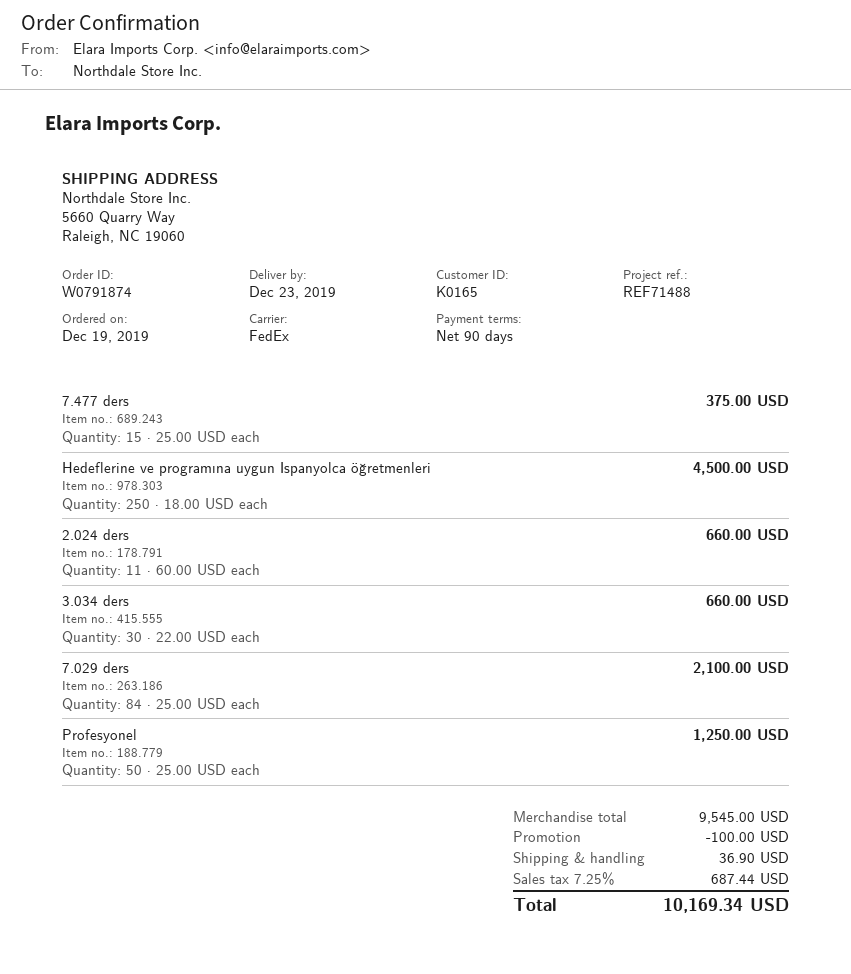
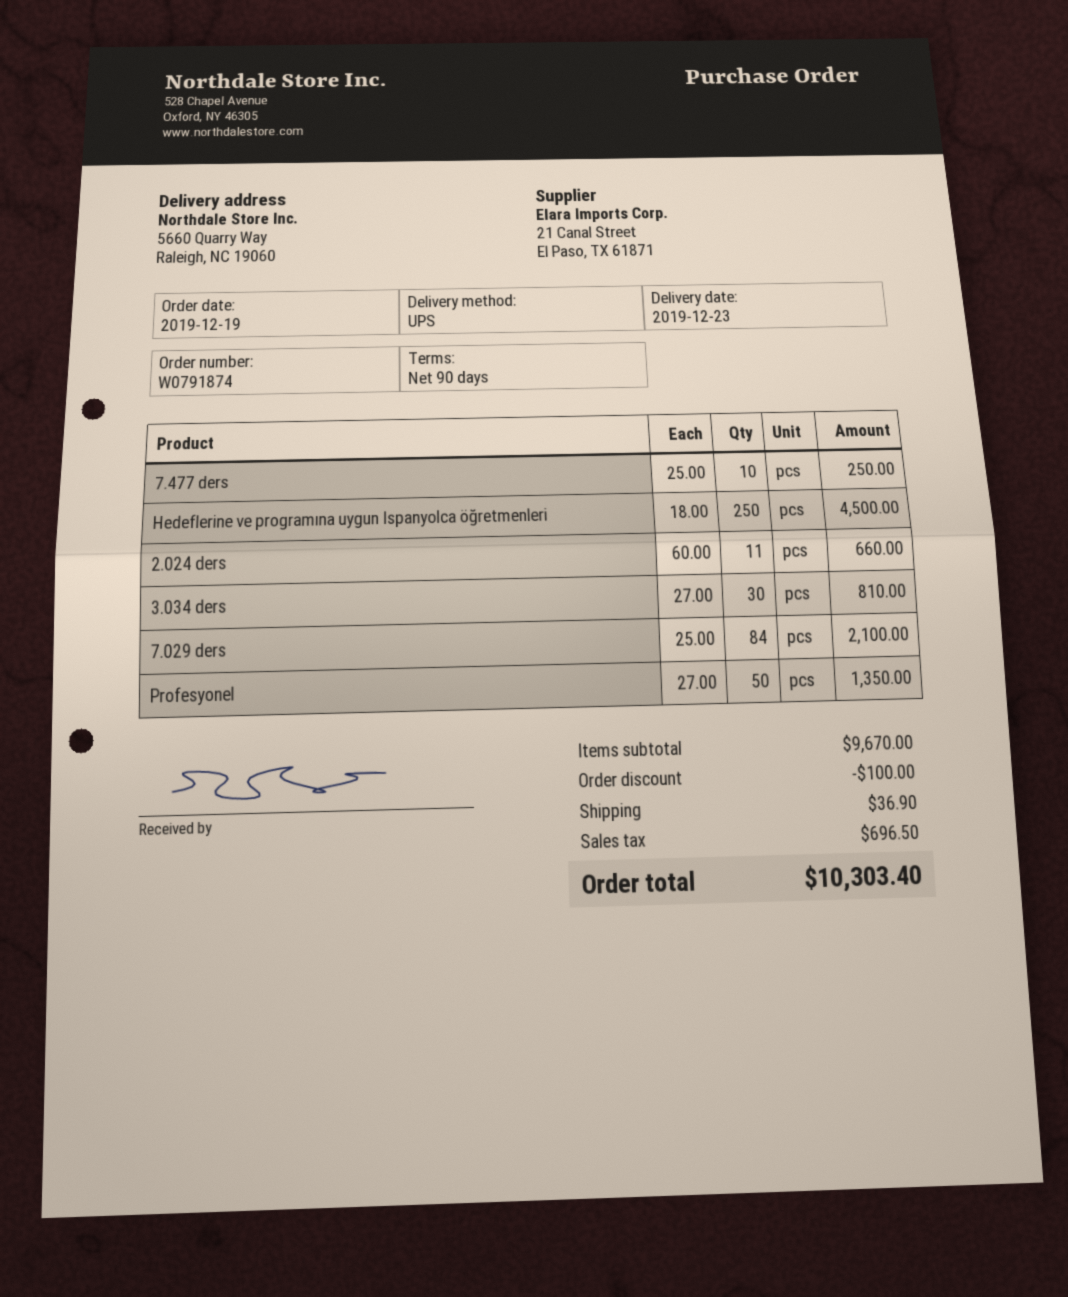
shipping method: FedEx -> UPS
7.477 ders: 15 x 25.00 = 375.00 -> 10 x 25.00 = 250.00
3.034 ders: 30 x 22.00 = 660.00 -> 30 x 27.00 = 810.00
Profesyonel: 50 x 25.00 = 1250.00 -> 50 x 27.00 = 1350.00
subtotal: 9545.00 -> 9670.00
tax: 687.44 -> 696.50
total: 10169.34 -> 10303.40

